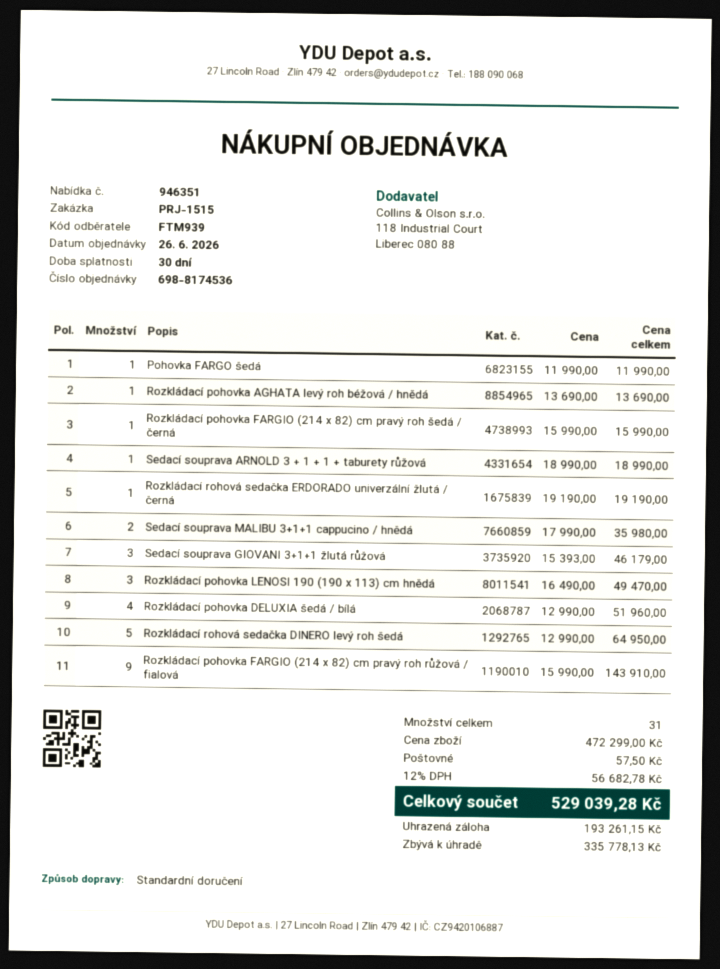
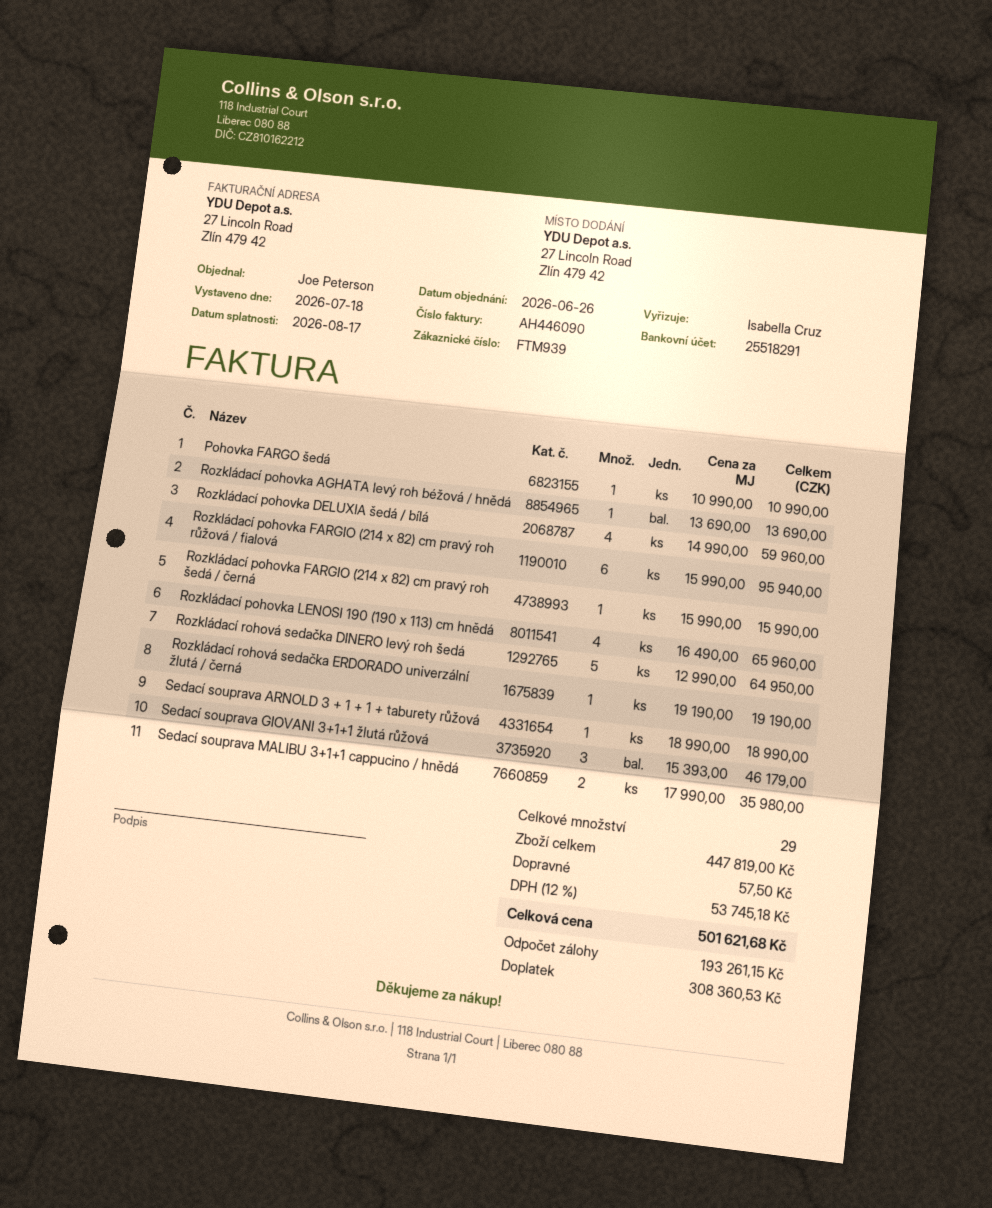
Pohovka FARGO šedá: 1 x 11990.00 = 11990.00 -> 1 x 10990.00 = 10990.00
Rozkládací pohovka LENOSI 190 (190 x 113) cm hnědá: 3 x 16490.00 = 49470.00 -> 4 x 16490.00 = 65960.00
Rozkládací pohovka DELUXIA šedá / bílá: 4 x 12990.00 = 51960.00 -> 4 x 14990.00 = 59960.00
Rozkládací pohovka FARGIO (214 x 82) cm pravý roh růžová / fialová: 9 x 15990.00 = 143910.00 -> 6 x 15990.00 = 95940.00
total quantity: 31 -> 29
subtotal: 472299.00 -> 447819.00
tax: 12% = 56682.78 -> 12% = 53745.18
total: 529039.28 -> 501621.68
balance: 335778.13 -> 308360.53

